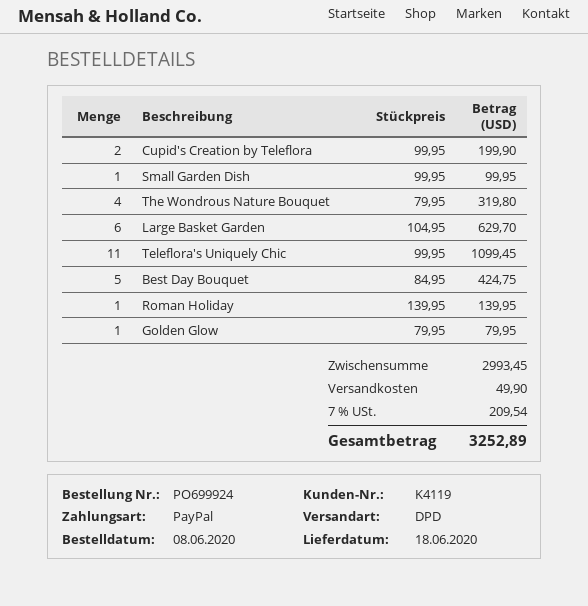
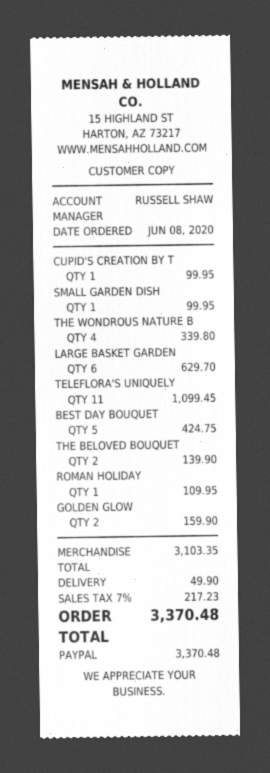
Cupid's Creation by Teleflora: 2 for 199.90 -> 1 for 99.95
The Wondrous Nature Bouquet: 4 for 319.80 -> 4 for 339.80
Roman Holiday: 1 for 139.95 -> 1 for 109.95
Golden Glow: 1 for 79.95 -> 2 for 159.90
THE BELOVED BOUQUET: none -> 2 for 139.90
subtotal: 2993.45 -> 3103.35
tax: 7% = 209.54 -> 7% = 217.23
total: 3252.89 -> 3370.48

